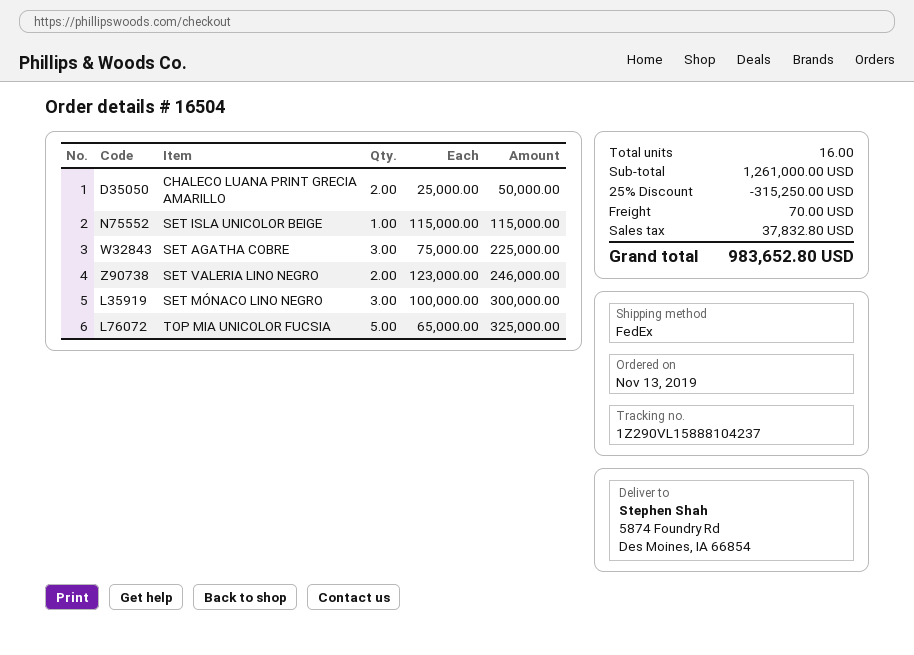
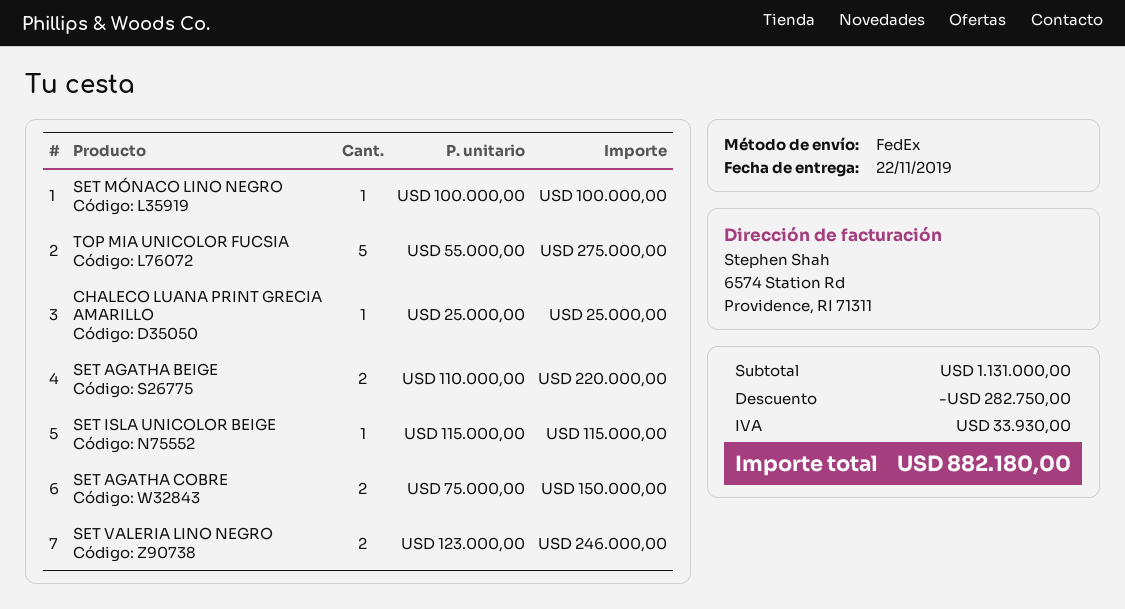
CHALECO LUANA PRINT GRECIA AMARILLO: 2 x 25000.00 = 50000.00 -> 1 x 25000.00 = 25000.00
SET AGATHA COBRE: 3 x 75000.00 = 225000.00 -> 2 x 75000.00 = 150000.00
SET MÓNACO LINO NEGRO: 3 x 100000.00 = 300000.00 -> 1 x 100000.00 = 100000.00
TOP MIA UNICOLOR FUCSIA: 5 x 65000.00 = 325000.00 -> 5 x 55000.00 = 275000.00
SET AGATHA BEIGE: none -> 2 x 110000.00 = 220000.00
subtotal: 1261000.00 -> 1131000.00
discount: 315250.00 -> 282750.00
shipping: 70.00 -> none
tax: 37832.80 -> 33930.00
total: 983652.80 -> 882180.00

